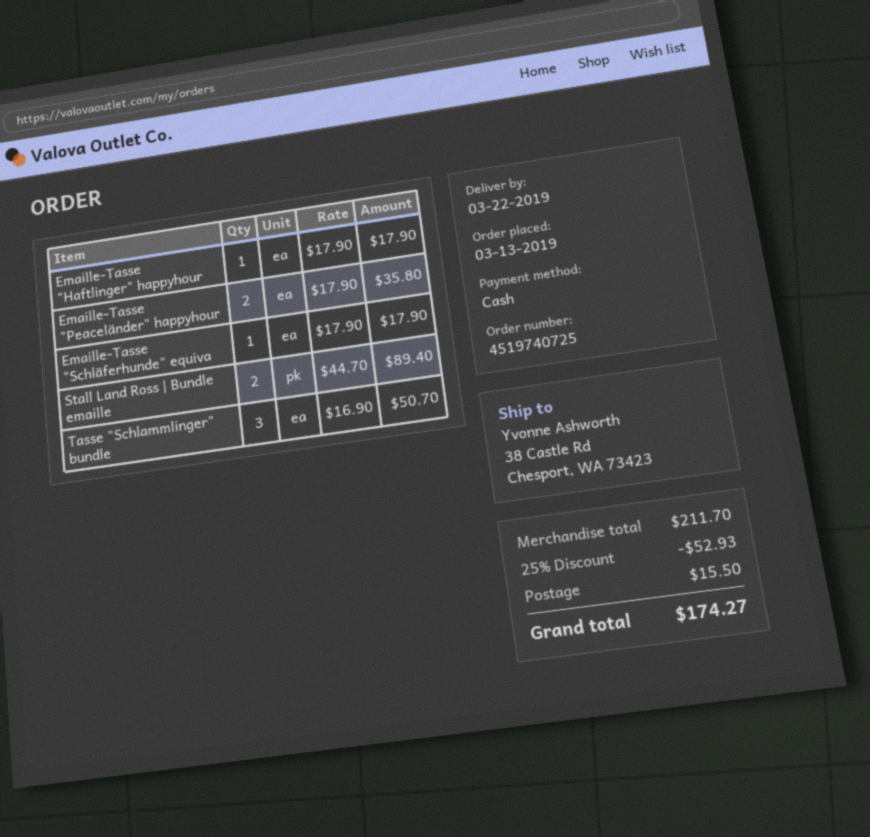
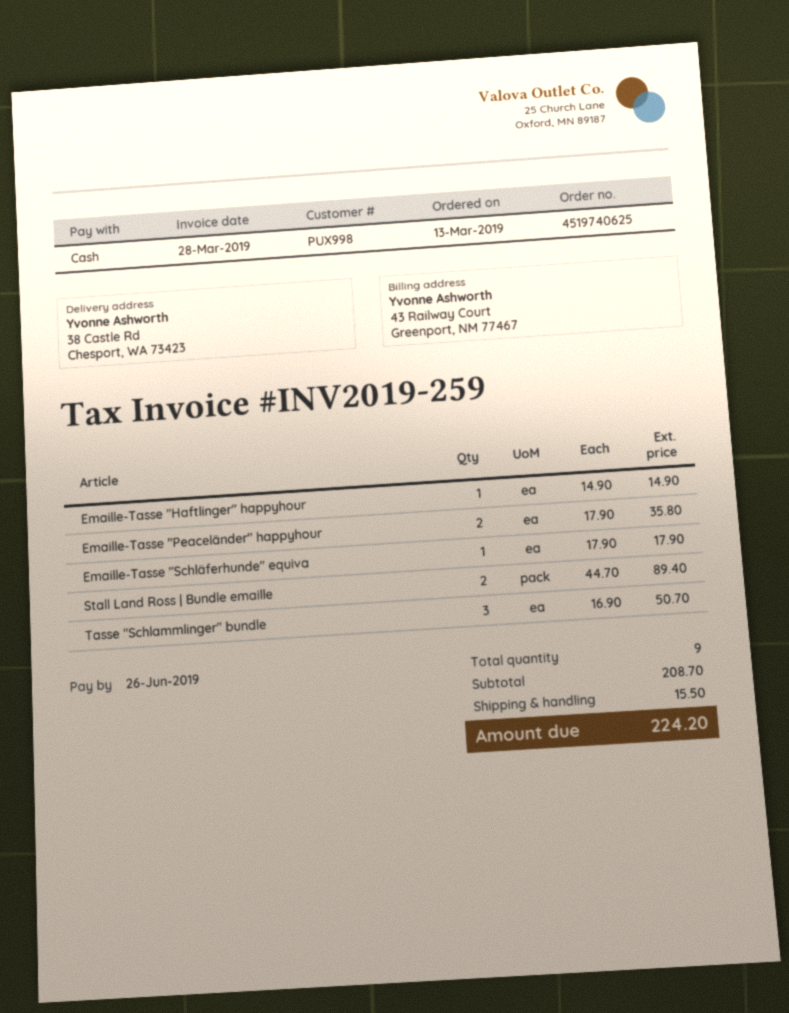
order number: 4519740725 -> 4519740625
Emaille-Tasse "Haftlinger" happyhour: 1 x 17.90 = 17.90 -> 1 x 14.90 = 14.90
subtotal: 211.70 -> 208.70
discount: 25% = 52.93 -> none
total: 174.27 -> 224.20

